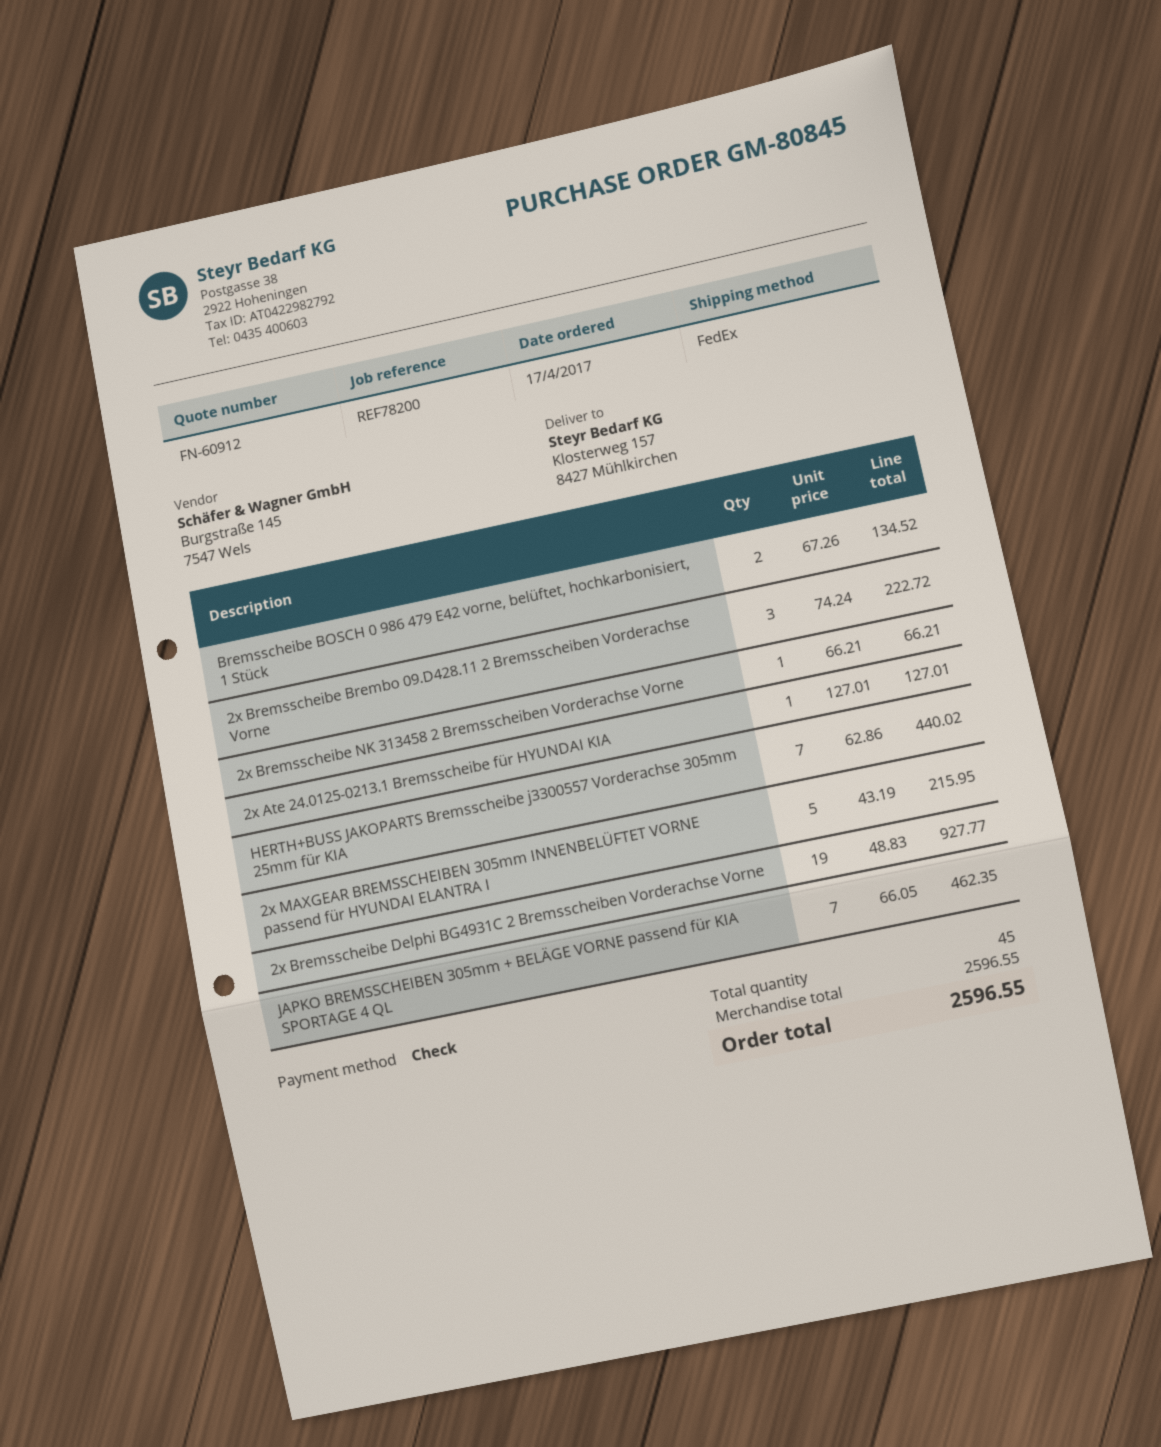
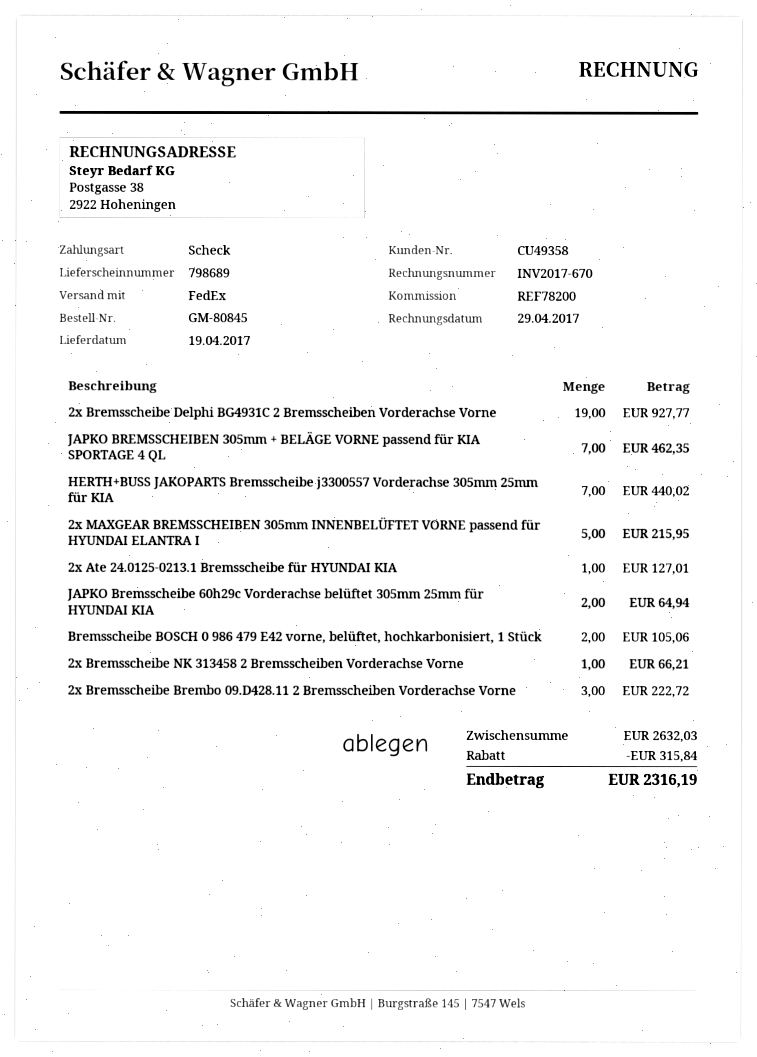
Bremsscheibe BOSCH 0 986 479 E42 vorne, belüftet, hochkarbonisiert, 1 Stück: 2 for 134.52 -> 2 for 105.06
JAPKO Bremsscheibe 60h29c Vorderachse belüftet 305mm 25mm für HYUNDAI KIA: none -> 2 for 64.94
subtotal: 2596.55 -> 2632.03
discount: none -> 315.84
total: 2596.55 -> 2316.19

